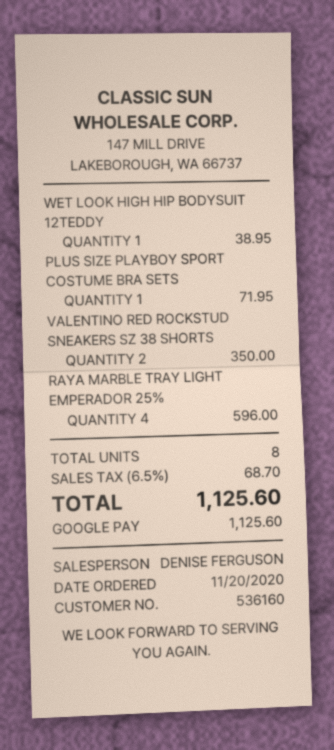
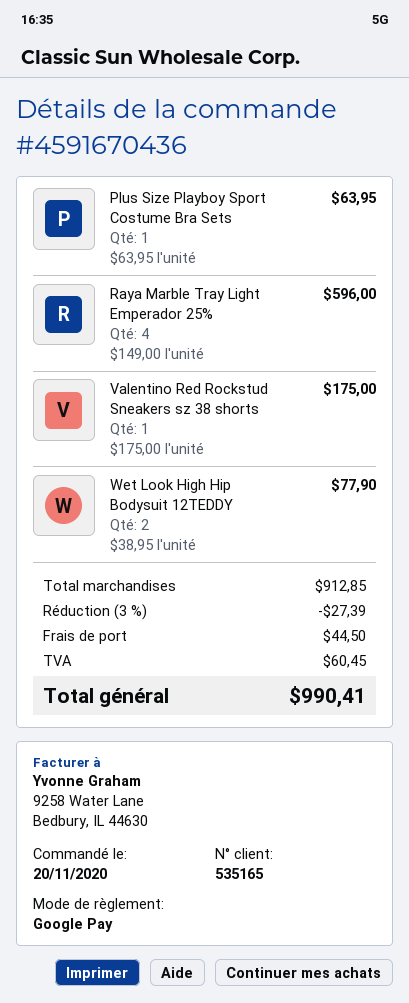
customer number: 536160 -> 535165
WET LOOK HIGH HIP BODYSUIT 12TEDDY: 1 for 38.95 -> 2 for 77.90
PLUS SIZE PLAYBOY SPORT COSTUME BRA SETS: 1 for 71.95 -> 1 for 63.95
VALENTINO RED ROCKSTUD SNEAKERS SZ 38 SHORTS: 2 for 350.00 -> 1 for 175.00
discount: none -> 3% = 27.39
shipping: none -> 44.50
tax: 68.70 -> 60.45
total: 1125.60 -> 990.41

